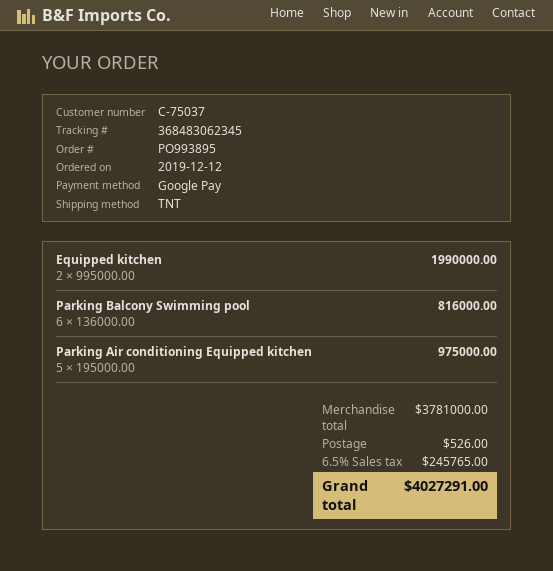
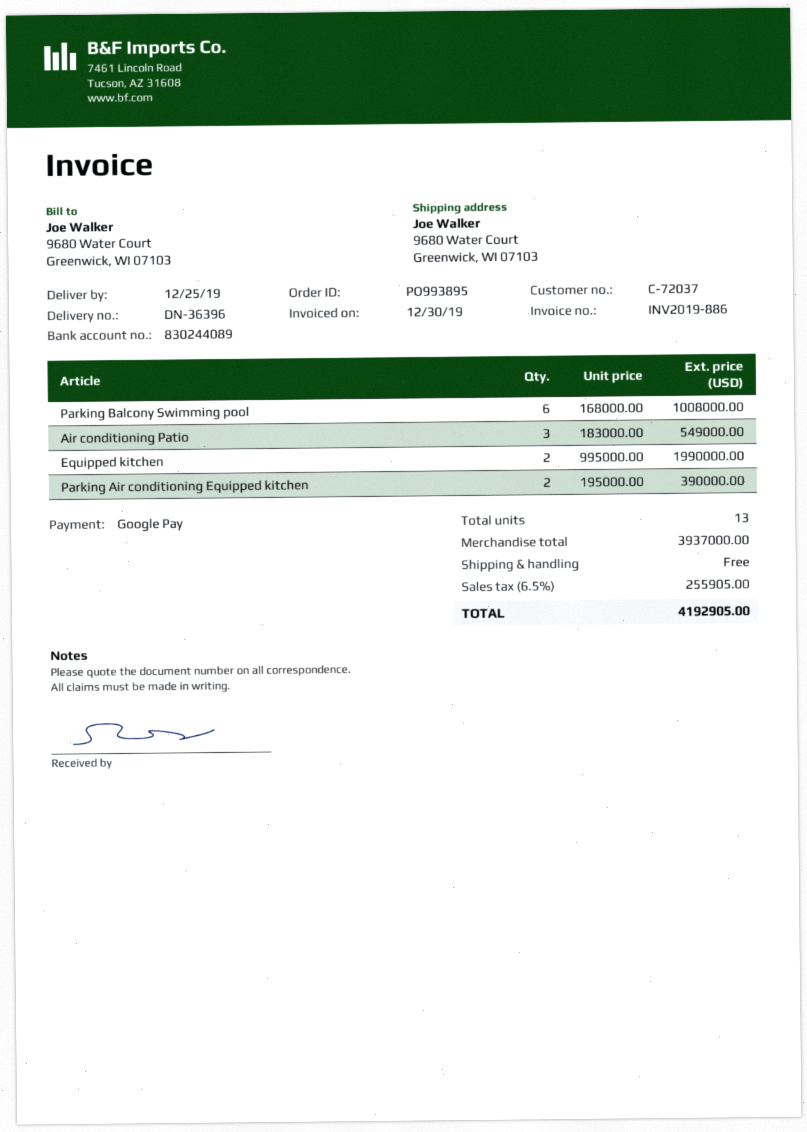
customer number: C-75037 -> C-72037
Parking Balcony Swimming pool: 6 x 136000.00 = 816000.00 -> 6 x 168000.00 = 1008000.00
Parking Air conditioning Equipped kitchen: 5 x 195000.00 = 975000.00 -> 2 x 195000.00 = 390000.00
Air conditioning Patio: none -> 3 x 183000.00 = 549000.00
subtotal: 3781000.00 -> 3937000.00
shipping: 526.00 -> 0.00
tax: 6.5% = 245765.00 -> 6.5% = 255905.00
total: 4027291.00 -> 4192905.00

